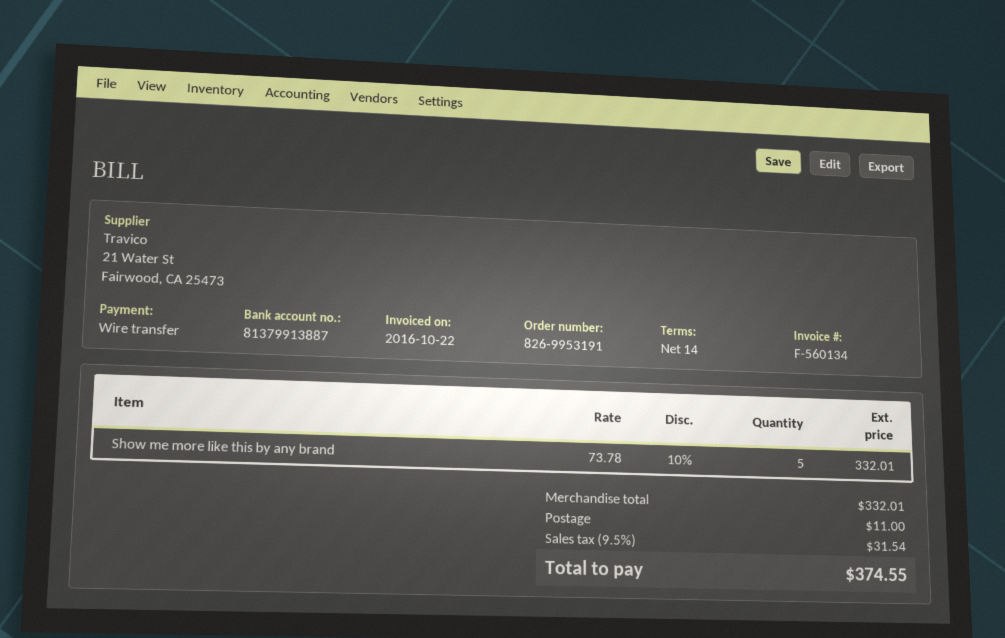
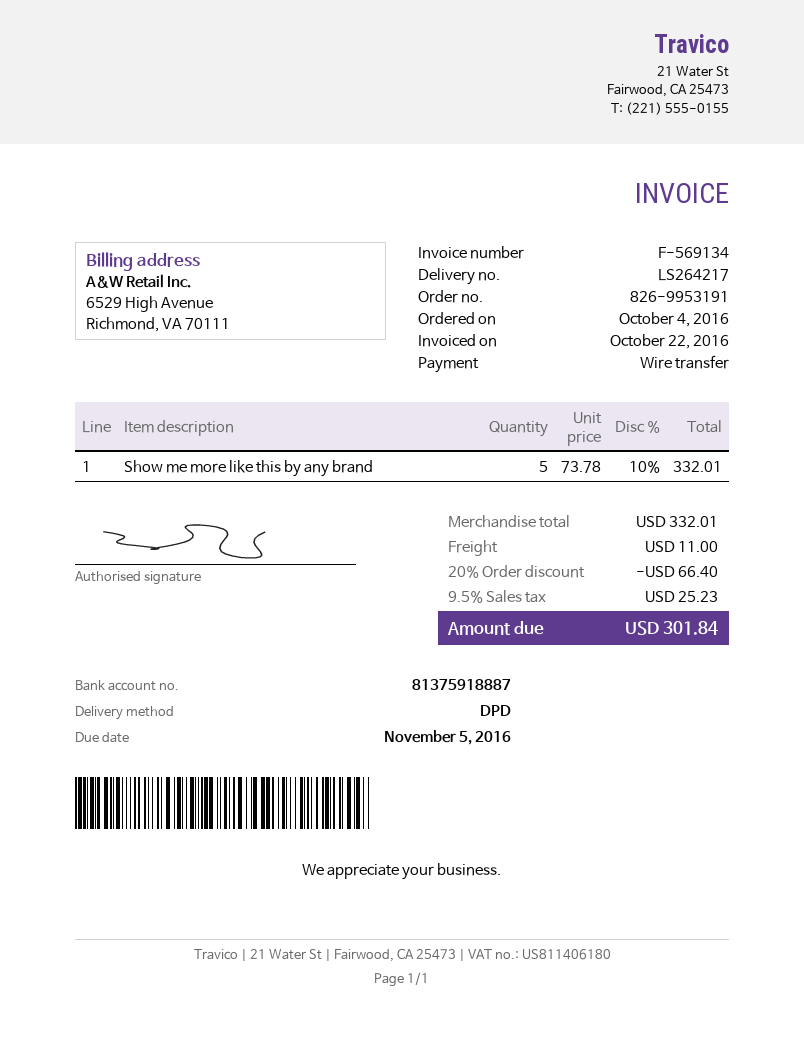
invoice number: F-560134 -> F-569134
bank account: 81379913887 -> 81375918887
discount: none -> 20% = 66.40
tax: 9.5% = 31.54 -> 9.5% = 25.23
total: 374.55 -> 301.84

